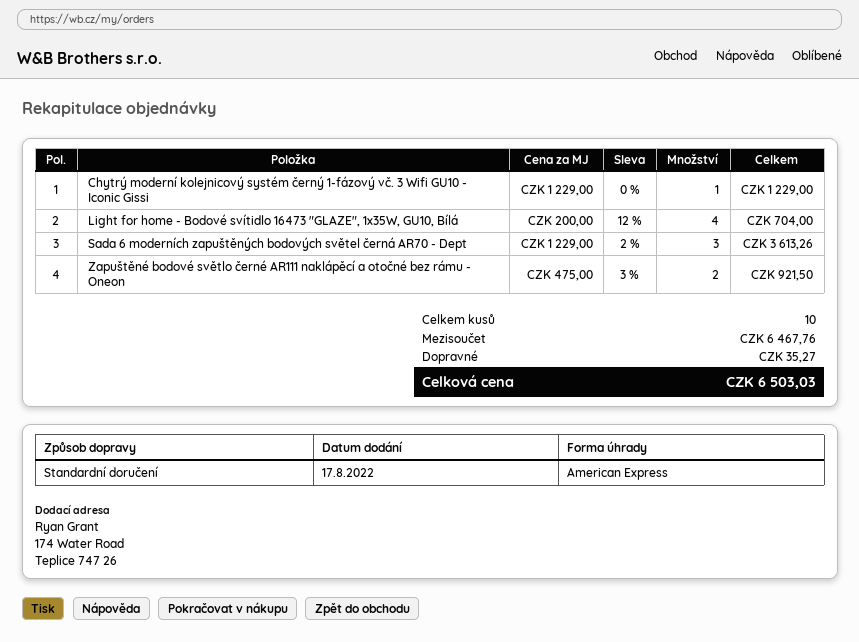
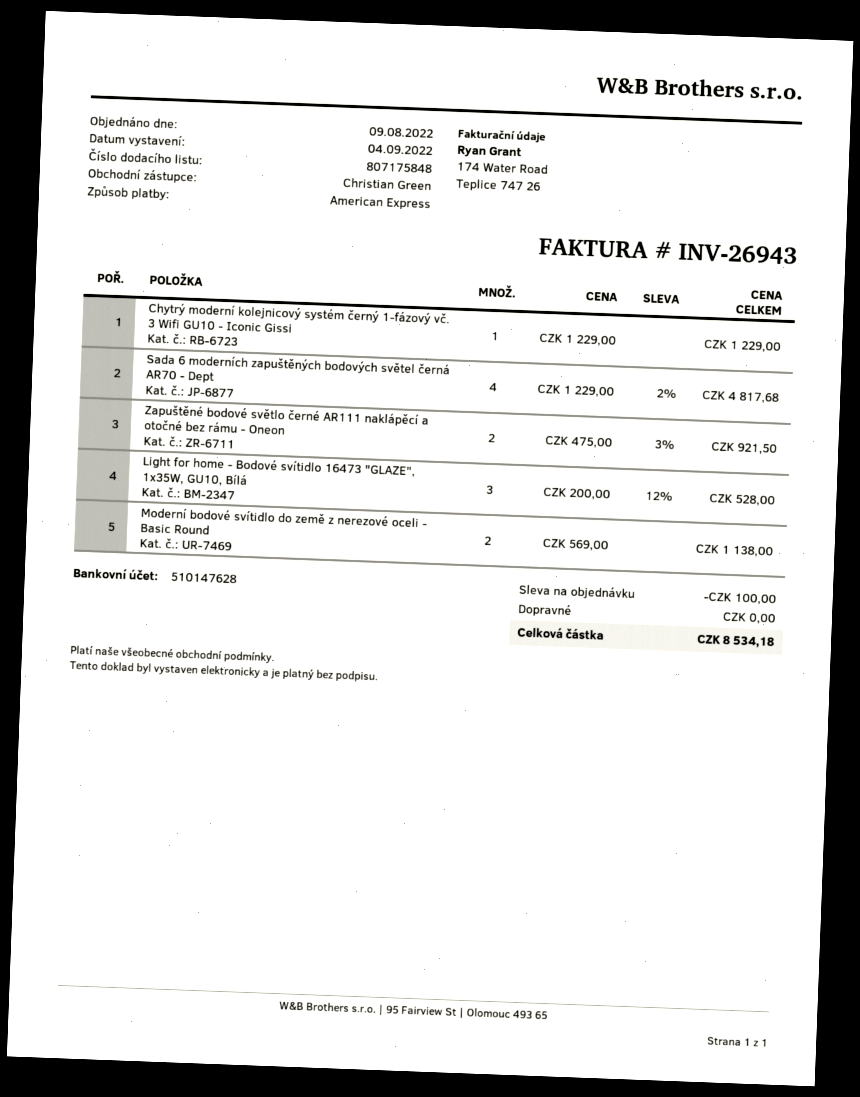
Light for home - Bodové svítidlo 16473 "GLAZE", 1x35W, GU10, Bílá: 4 x 200.00 - 12% = 704.00 -> 3 x 200.00 - 12% = 528.00
Sada 6 moderních zapuštěných bodových světel černá AR70 - Dept: 3 x 1229.00 - 2% = 3613.26 -> 4 x 1229.00 - 2% = 4817.68
Moderní bodové svítidlo do země z nerezové oceli - Basic Round: none -> 2 x 569.00 = 1138.00
discount: none -> 100.00
shipping: 35.27 -> 0.00
total: 6503.03 -> 8534.18

